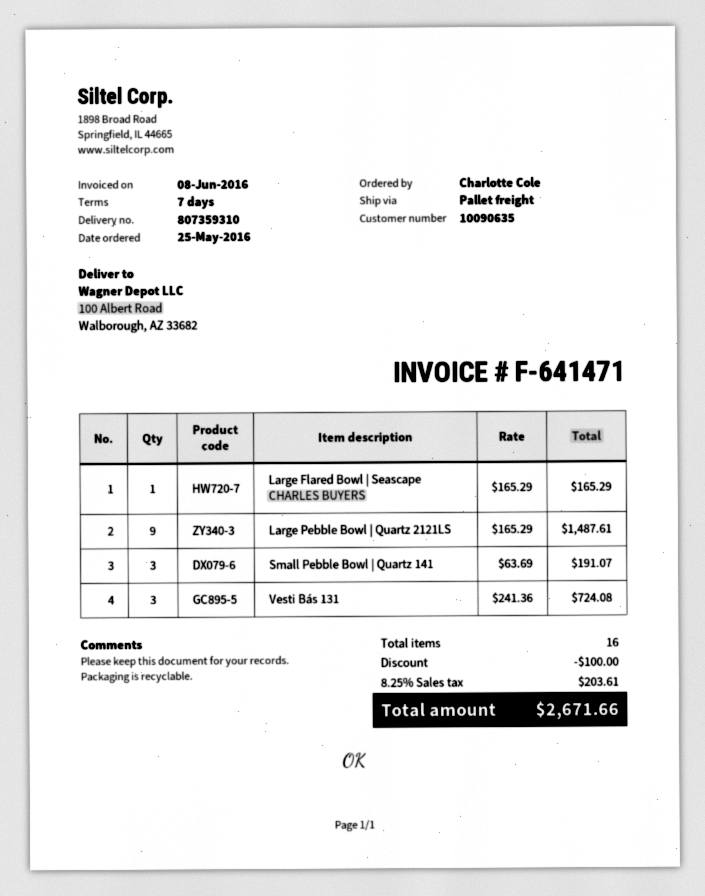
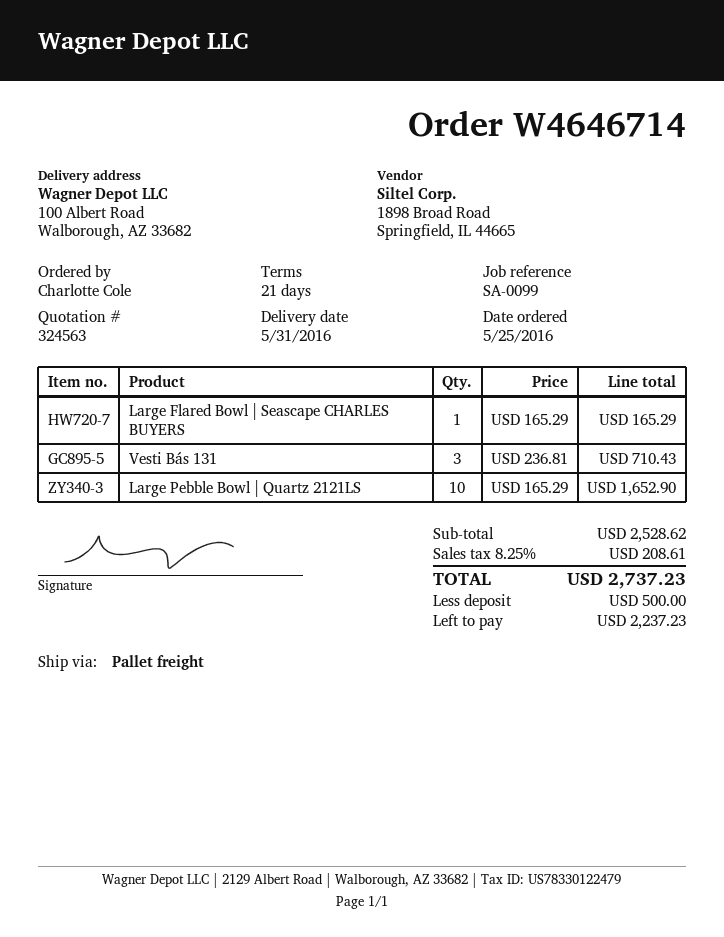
payment terms: 7 days -> 21 days
Large Pebble Bowl | Quartz 2121LS: 9 x 165.29 = 1487.61 -> 10 x 165.29 = 1652.90
Small Pebble Bowl | Quartz 141: 3 x 63.69 = 191.07 -> none
Vesti Bás 131: 3 x 241.36 = 724.08 -> 3 x 236.81 = 710.43
discount: 100.00 -> none
tax: 8.25% = 203.61 -> 8.25% = 208.61
total: 2671.66 -> 2737.23

